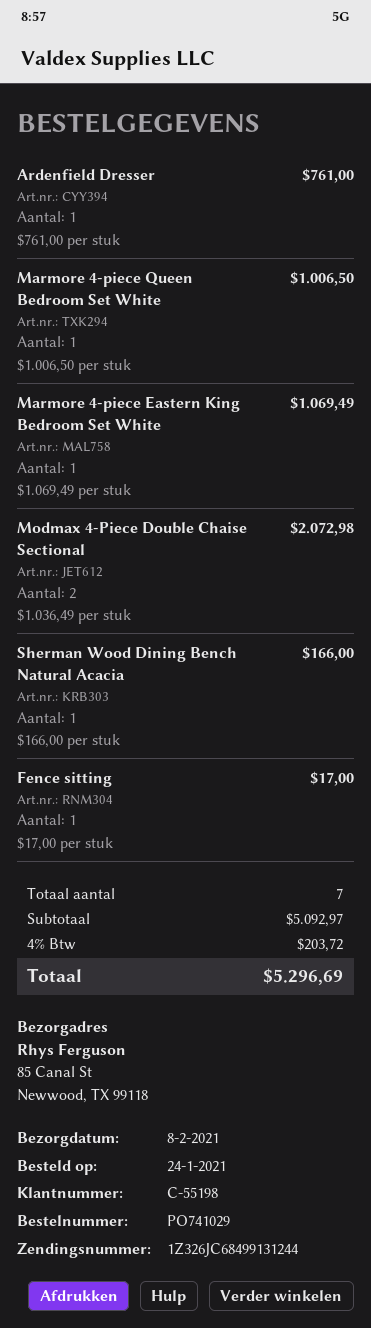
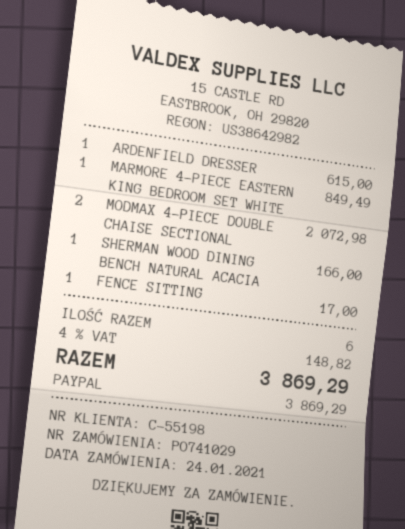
Ardenfield Dresser: 1 for 761.00 -> 1 for 615.00
Marmore 4-piece Queen Bedroom Set White: 1 for 1006.50 -> none
Marmore 4-piece Eastern King Bedroom Set White: 1 for 1069.49 -> 1 for 849.49
total quantity: 7 -> 6
tax: 4% = 203.72 -> 4% = 148.82
total: 5296.69 -> 3869.29

